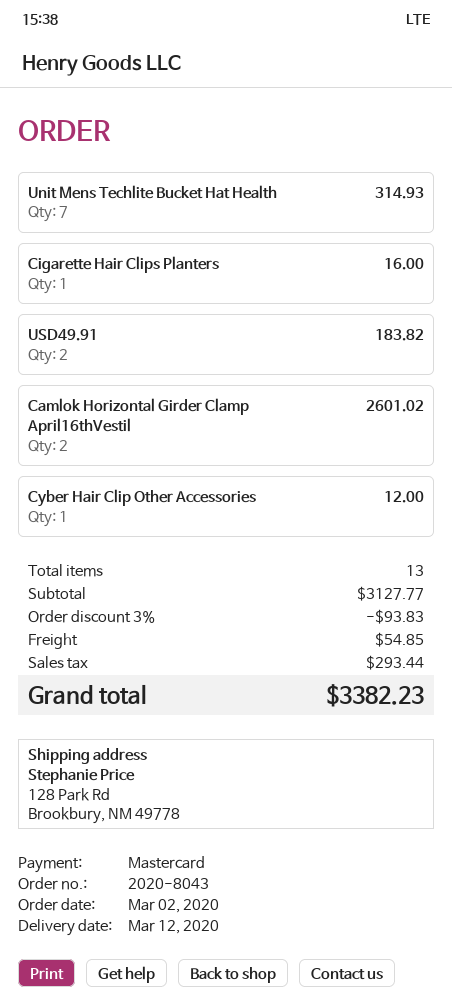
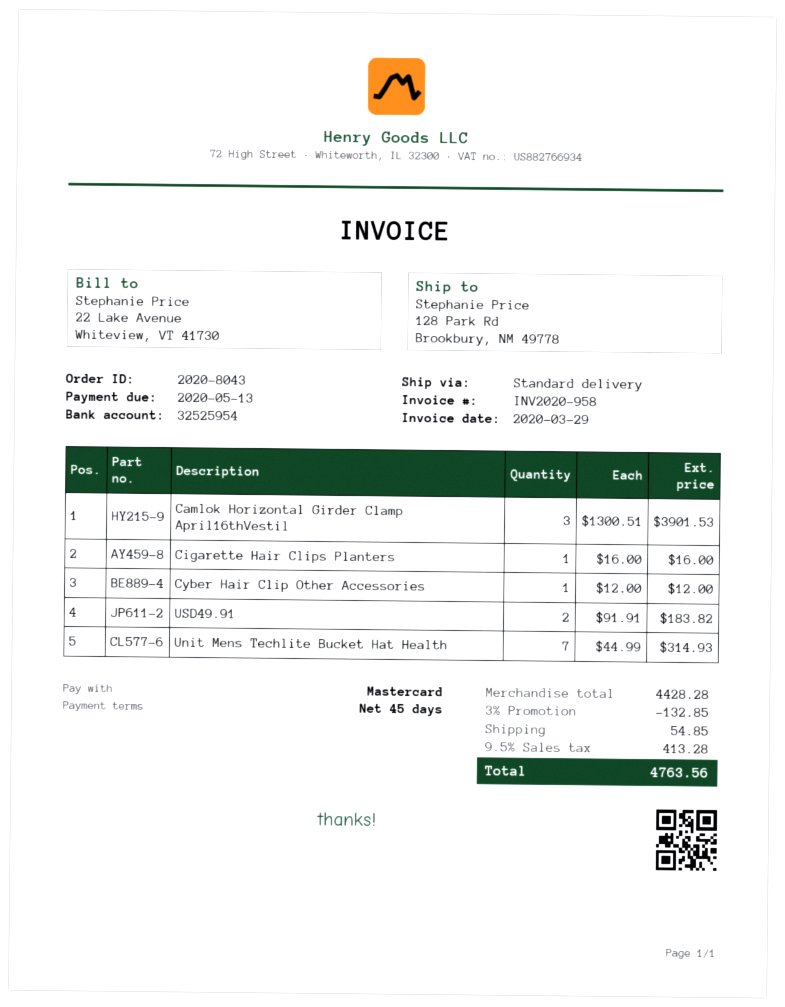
Camlok Horizontal Girder Clamp April16thVestil: 2 for 2601.02 -> 3 for 3901.53
subtotal: 3127.77 -> 4428.28
discount: 3% = 93.83 -> 3% = 132.85
tax: 293.44 -> 413.28
total: 3382.23 -> 4763.56

